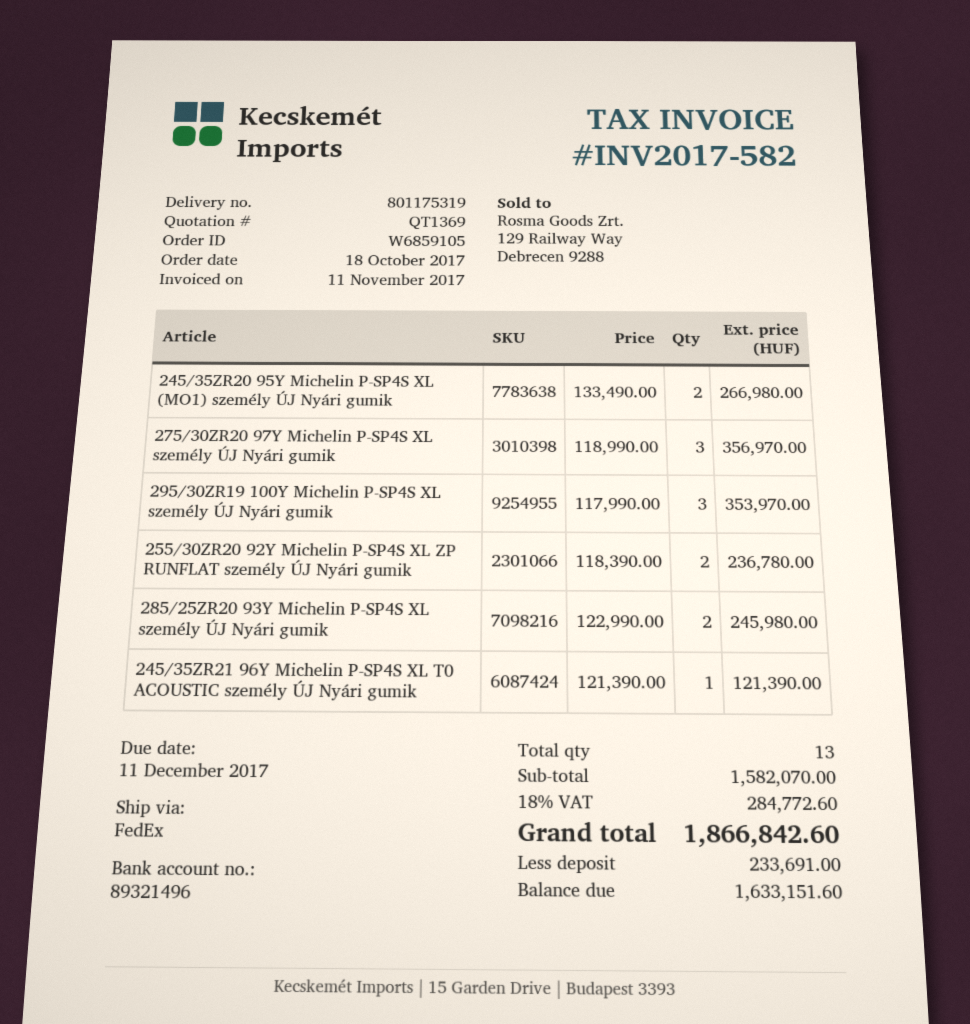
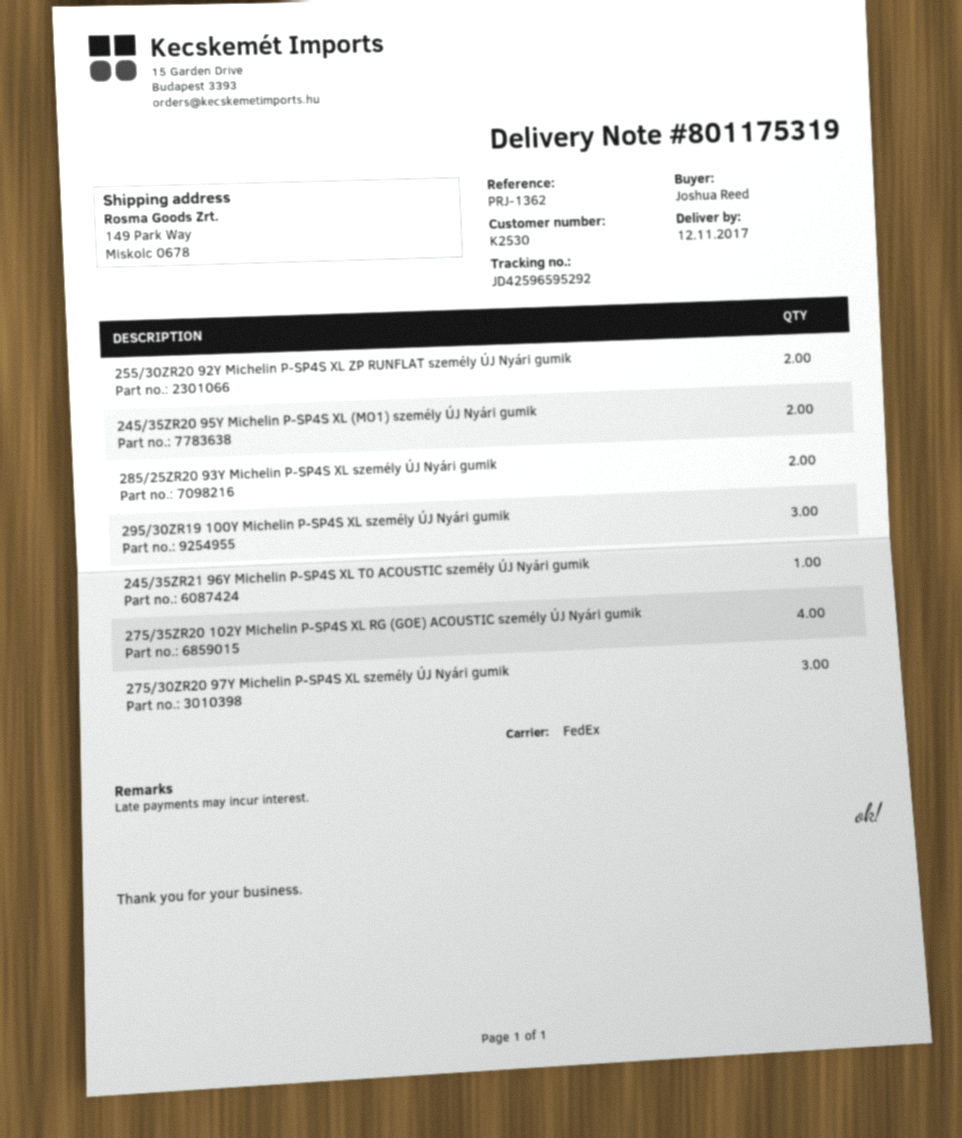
275/35ZR20 102Y Michelin P-SP4S XL RG (GOE) ACOUSTIC személy ÚJ Nyári gumik: none -> 4

